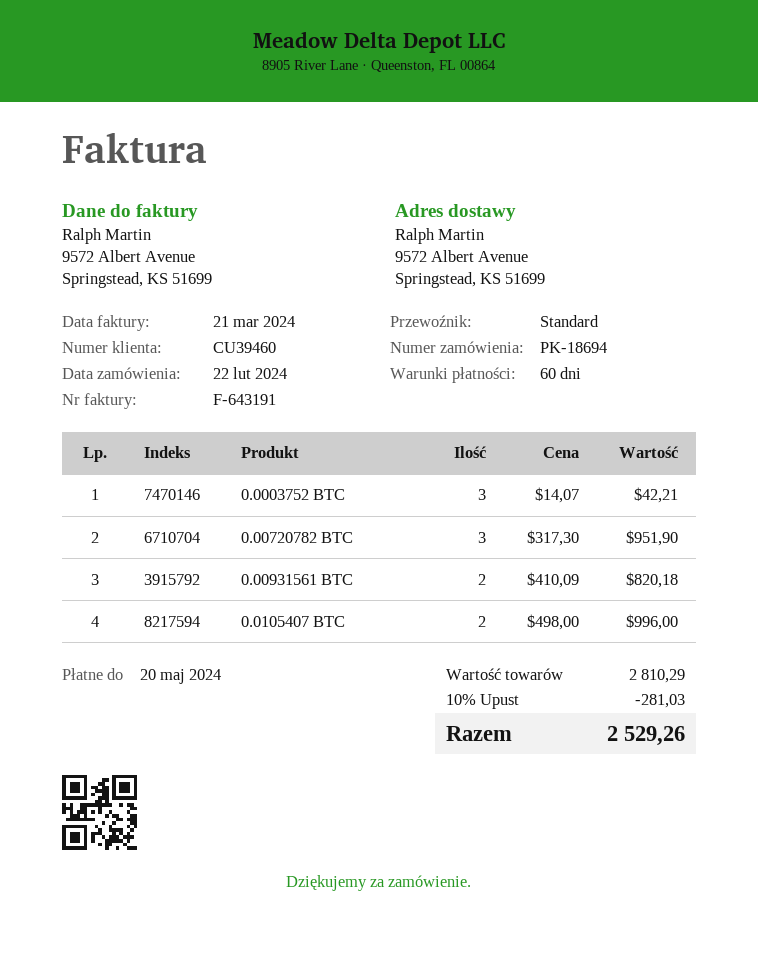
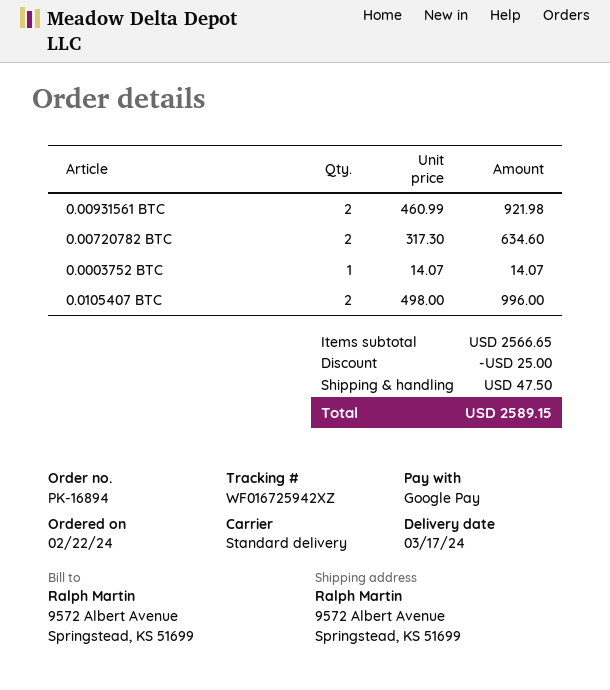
order number: PK-18694 -> PK-16894
0.0003752 BTC: 3 x 14.07 = 42.21 -> 1 x 14.07 = 14.07
0.00720782 BTC: 3 x 317.30 = 951.90 -> 2 x 317.30 = 634.60
0.00931561 BTC: 2 x 410.09 = 820.18 -> 2 x 460.99 = 921.98
subtotal: 2810.29 -> 2566.65
discount: 281.03 -> 25.00
shipping: none -> 47.50
total: 2529.26 -> 2589.15

